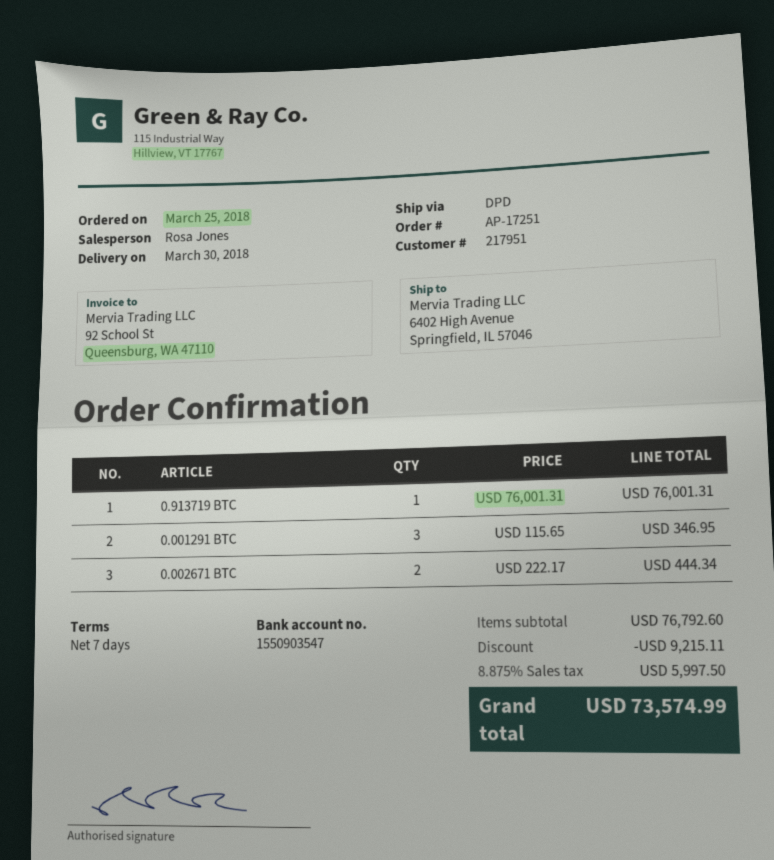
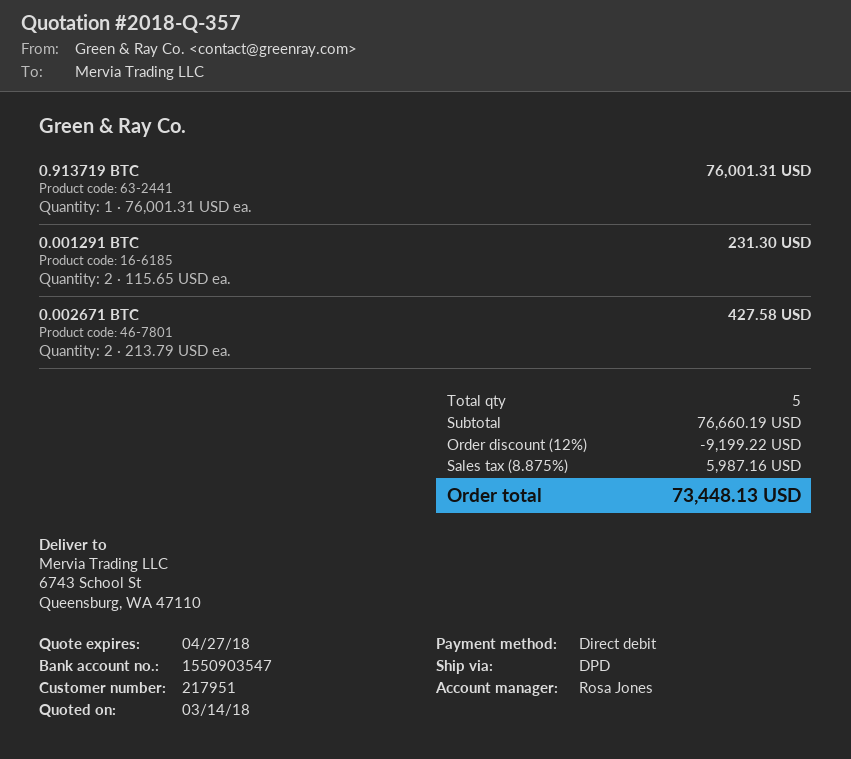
ship to: 6402 High Avenue, Springfield, IL 57046 -> 6743 School St, Queensburg, WA 47110
0.001291 BTC: 3 x 115.65 = 346.95 -> 2 x 115.65 = 231.30
0.002671 BTC: 2 x 222.17 = 444.34 -> 2 x 213.79 = 427.58
subtotal: 76792.60 -> 76660.19
discount: 9215.11 -> 9199.22
tax: 8.875% = 5997.50 -> 8.875% = 5987.16
total: 73574.99 -> 73448.13

